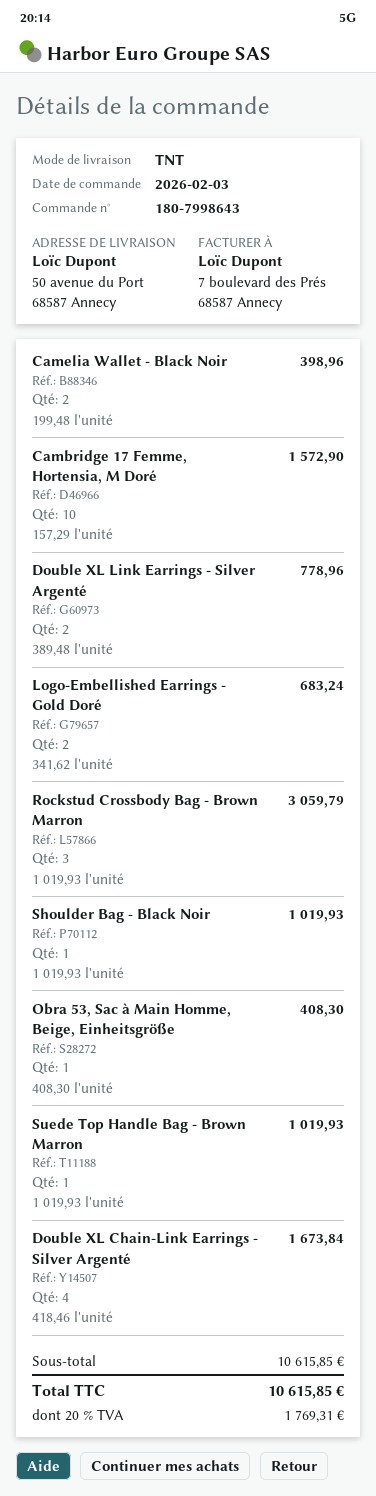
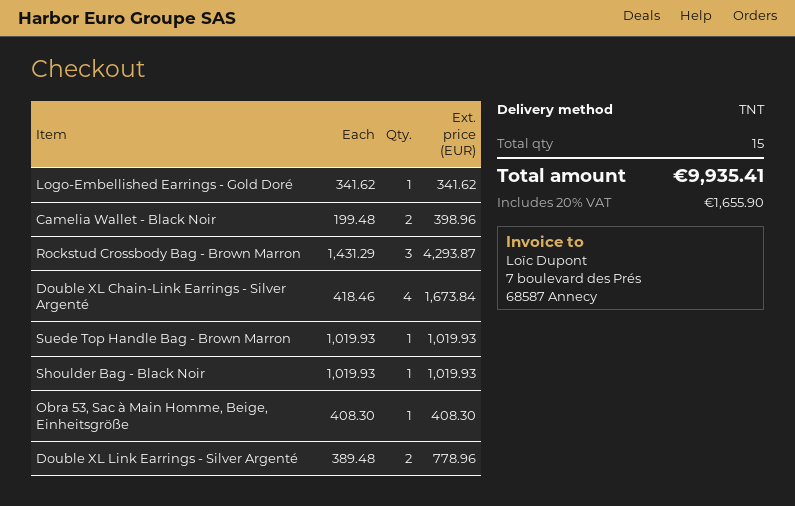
Cambridge 17 Femme, Hortensia, M Doré: 10 x 157.29 = 1572.90 -> none
Logo-Embellished Earrings - Gold Doré: 2 x 341.62 = 683.24 -> 1 x 341.62 = 341.62
Rockstud Crossbody Bag - Brown Marron: 3 x 1019.93 = 3059.79 -> 3 x 1431.29 = 4293.87
tax: 20% = 1769.31 -> 20% = 1655.90
total: 10615.85 -> 9935.41

